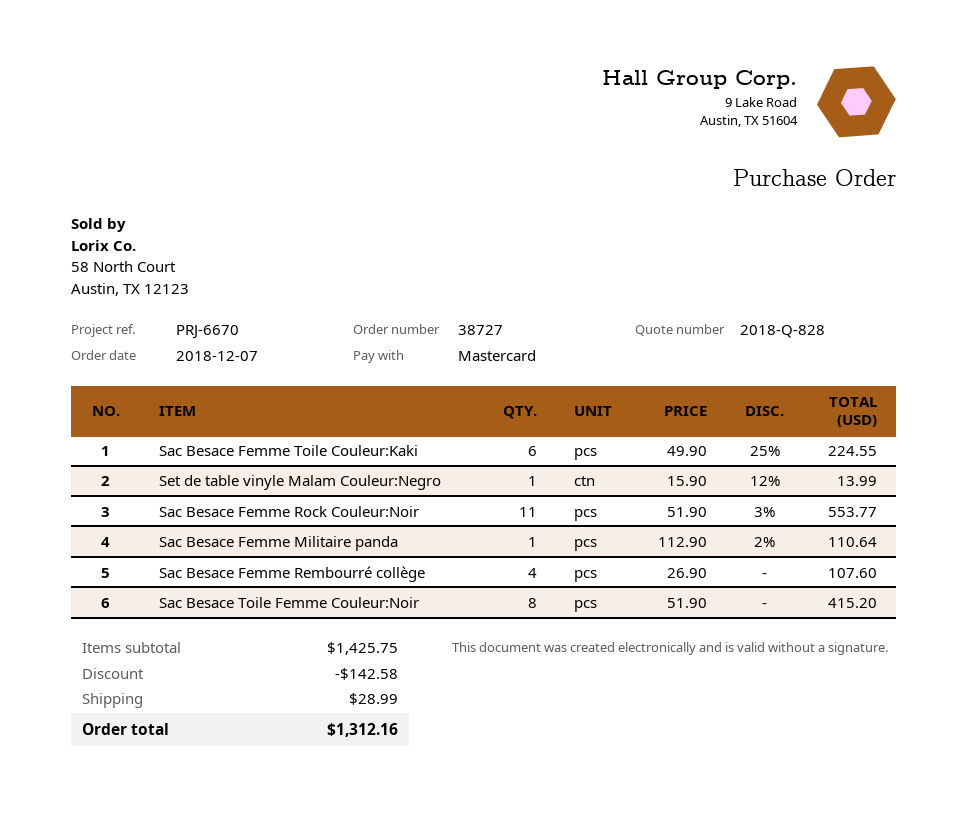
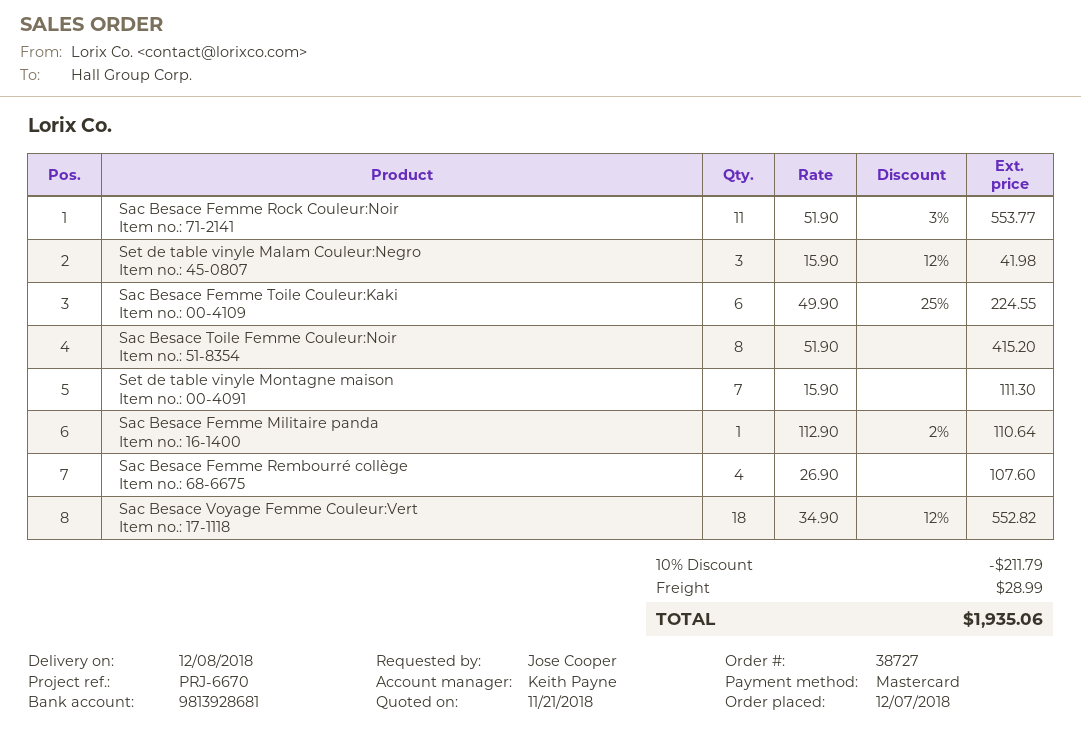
Set de table vinyle Malam Couleur:Negro: 1 x 15.90 - 12% = 13.99 -> 3 x 15.90 - 12% = 41.98
Set de table vinyle Montagne maison: none -> 7 x 15.90 = 111.30
Sac Besace Voyage Femme Couleur:Vert: none -> 18 x 34.90 - 12% = 552.82
discount: 142.58 -> 211.79
total: 1312.16 -> 1935.06

